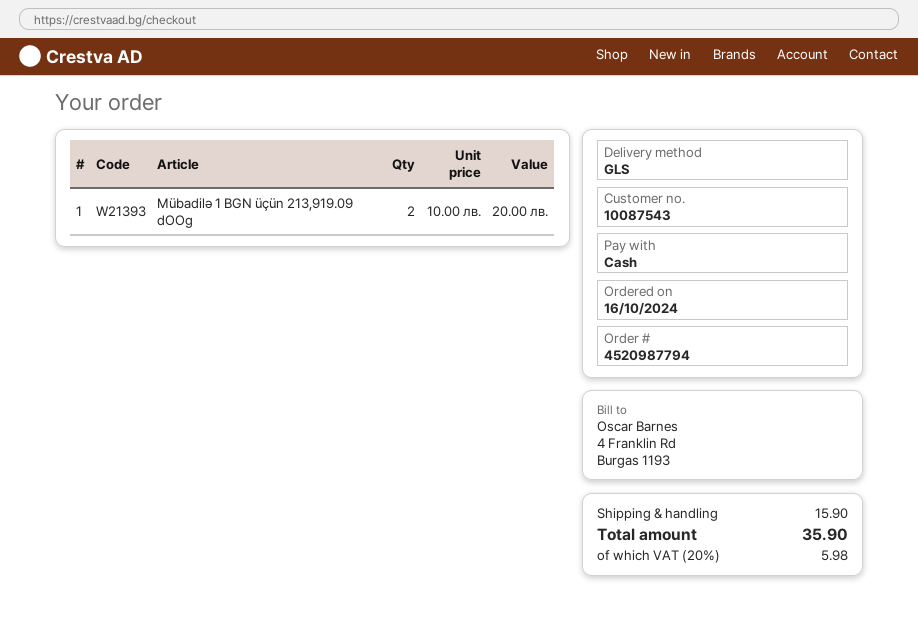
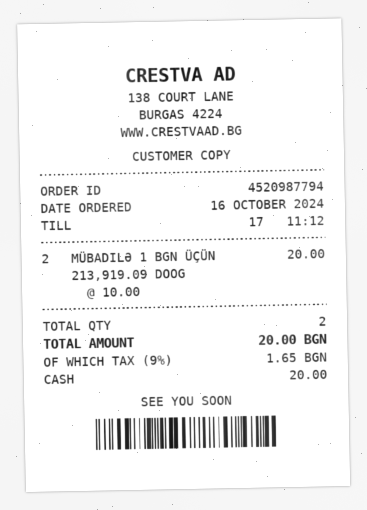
shipping: 15.90 -> none
tax: 20% = 5.98 -> 9% = 1.65
total: 35.90 -> 20.00

